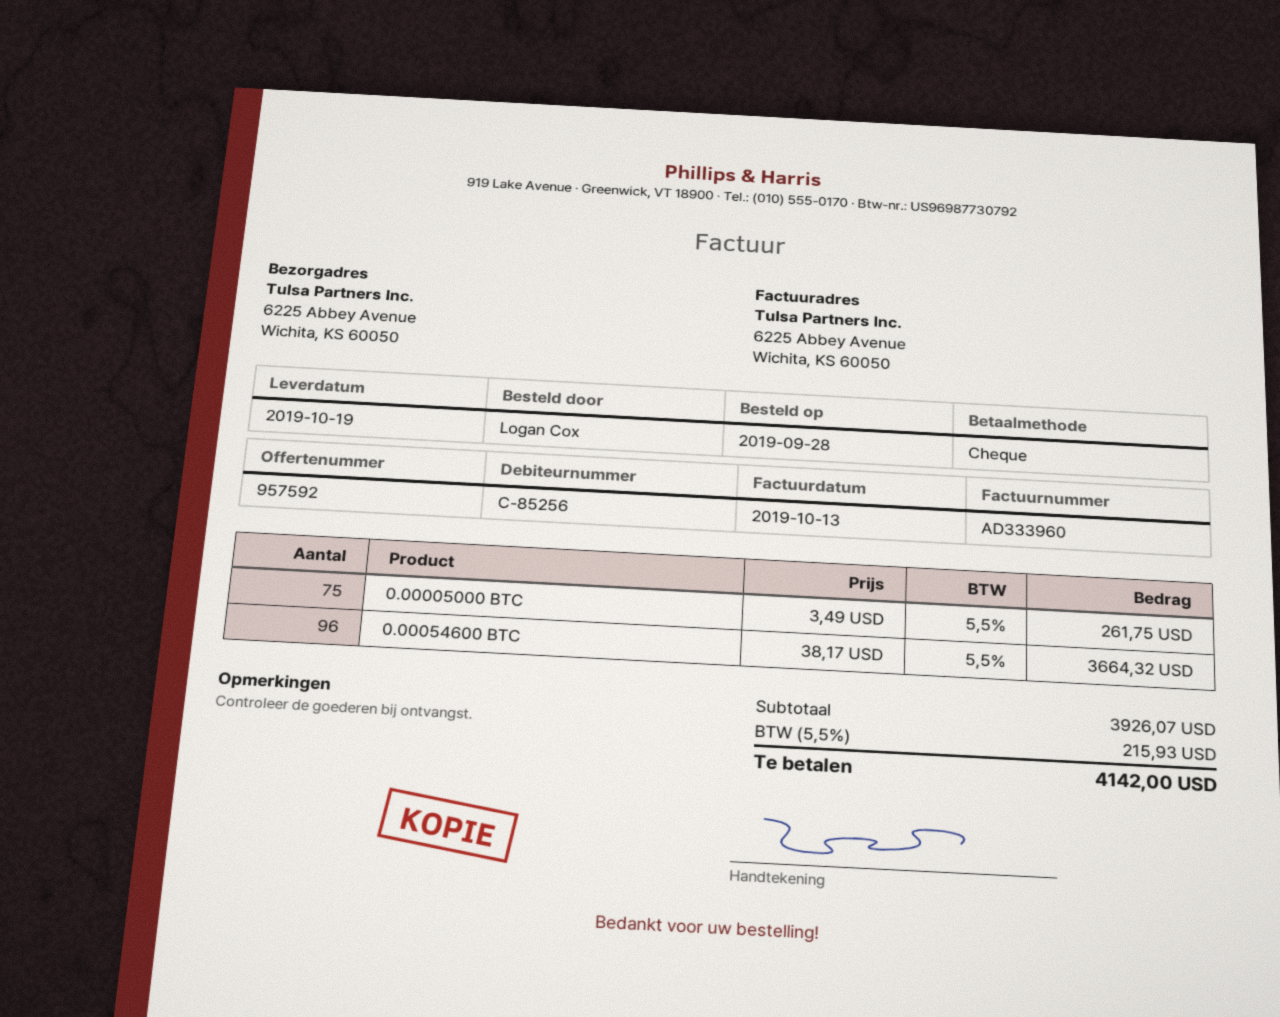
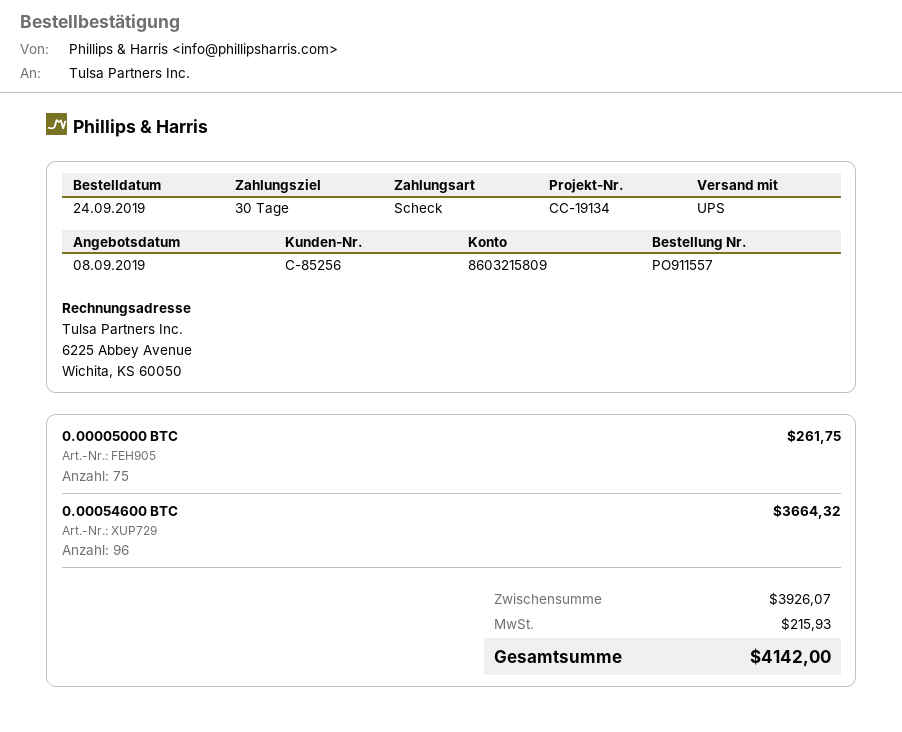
order date: 2019-09-28 -> 2019-09-24

